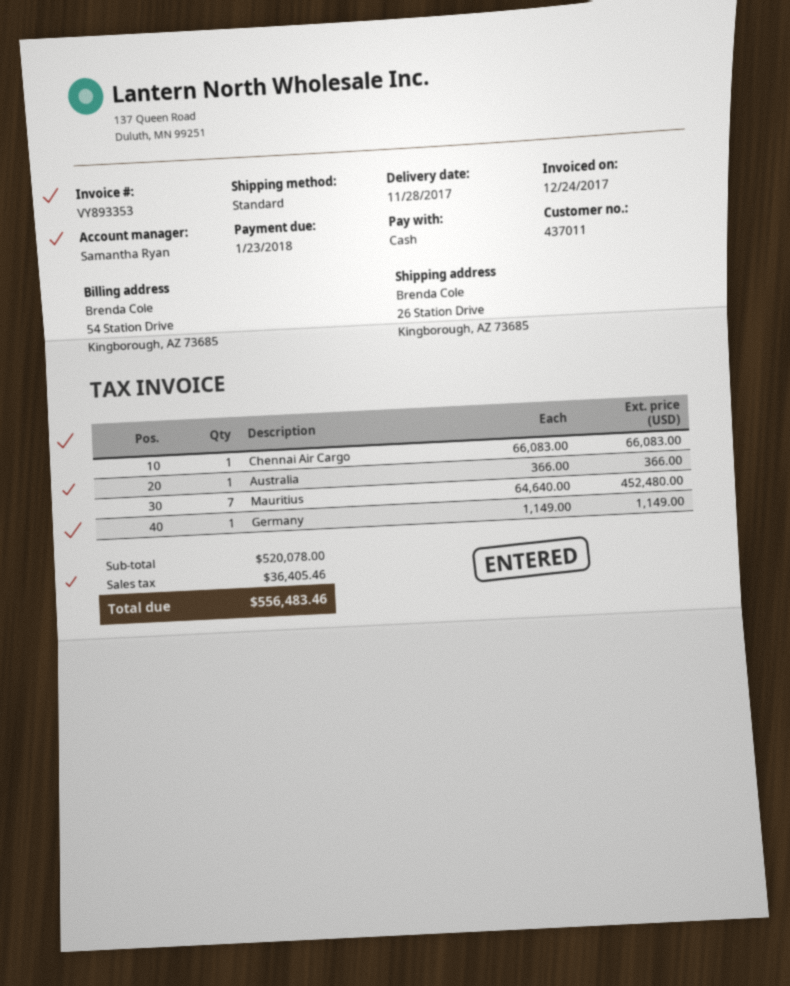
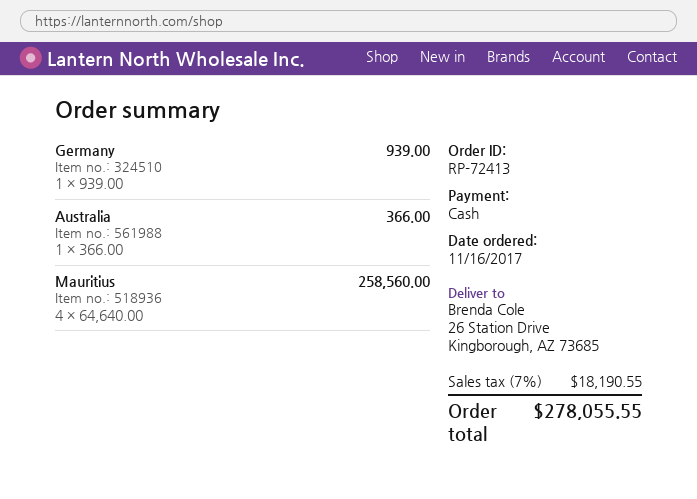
Chennai Air Cargo: 1 x 66083.00 = 66083.00 -> none
Mauritius: 7 x 64640.00 = 452480.00 -> 4 x 64640.00 = 258560.00
Germany: 1 x 1149.00 = 1149.00 -> 1 x 939.00 = 939.00
tax: 36405.46 -> 18190.55
total: 556483.46 -> 278055.55

